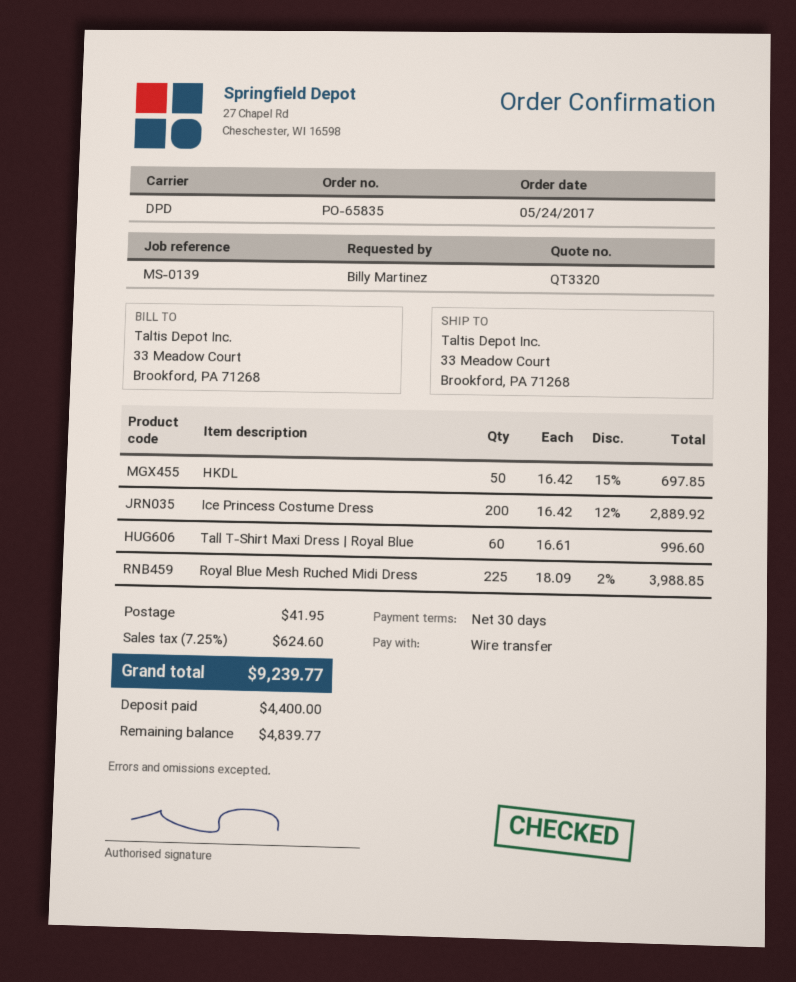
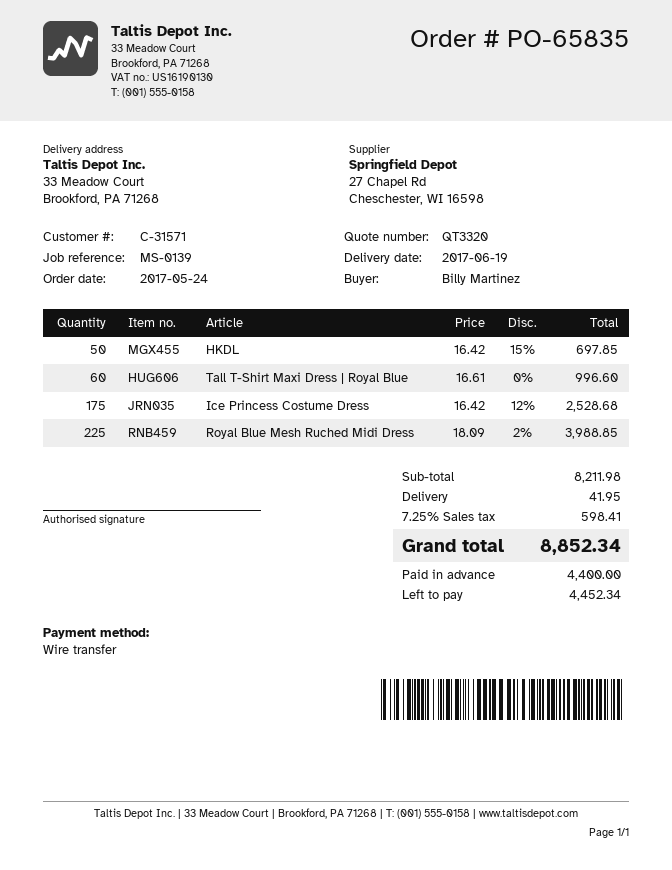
Ice Princess Costume Dress: 200 x 16.42 - 12% = 2889.92 -> 175 x 16.42 - 12% = 2528.68
tax: 7.25% = 624.60 -> 7.25% = 598.41
total: 9239.77 -> 8852.34
balance: 4839.77 -> 4452.34

